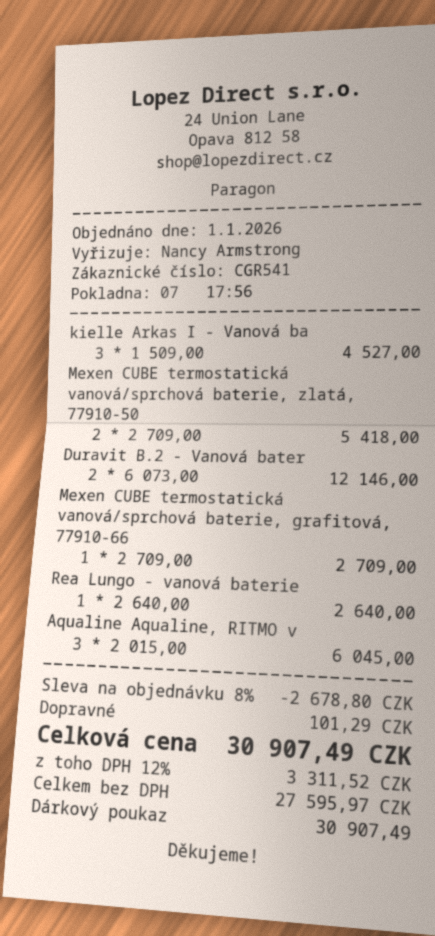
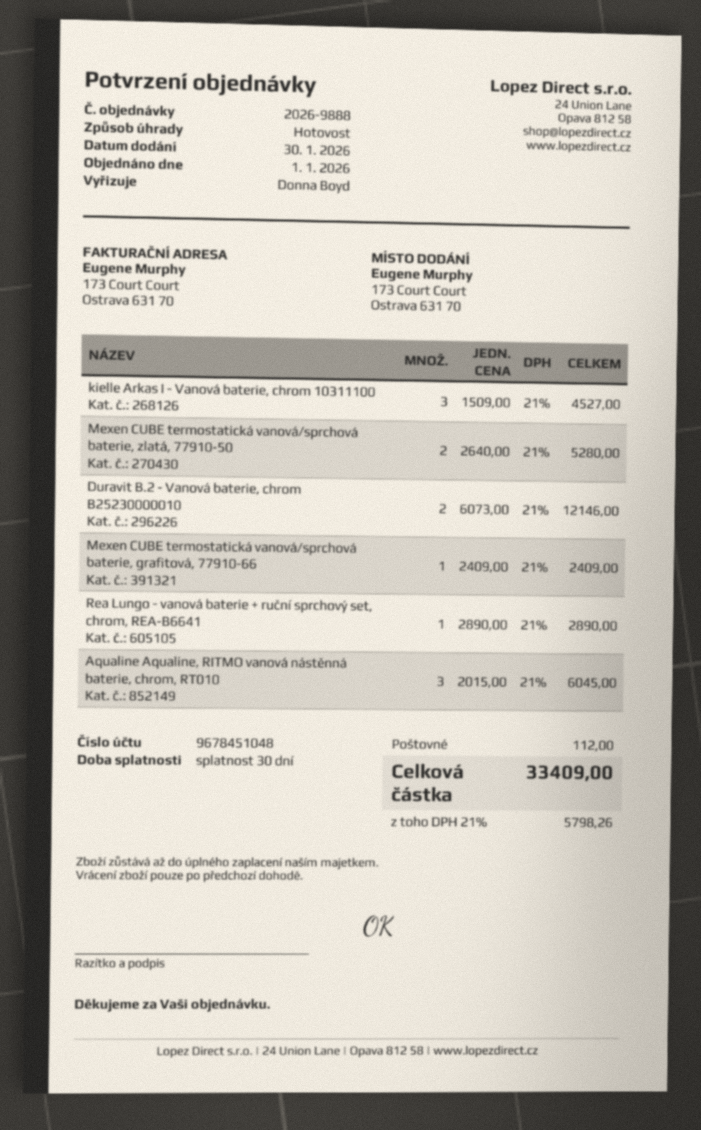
sales rep: Nancy Armstrong -> Donna Boyd
payment method: gift card -> cash
Mexen CUBE termostatická vanová/sprchová baterie, zlatá, 77910-50: 2 x 2709.00 = 5418.00 -> 2 x 2640.00 = 5280.00
Mexen CUBE termostatická vanová/sprchová baterie, grafitová, 77910-66: 1 x 2709.00 = 2709.00 -> 1 x 2409.00 = 2409.00
Rea Lungo - vanová baterie: 1 x 2640.00 = 2640.00 -> 1 x 2890.00 = 2890.00
discount: 8% = 2678.80 -> none
shipping: 101.29 -> 112.00
tax: 12% = 3311.52 -> 21% = 5798.26
total: 30907.49 -> 33409.00

